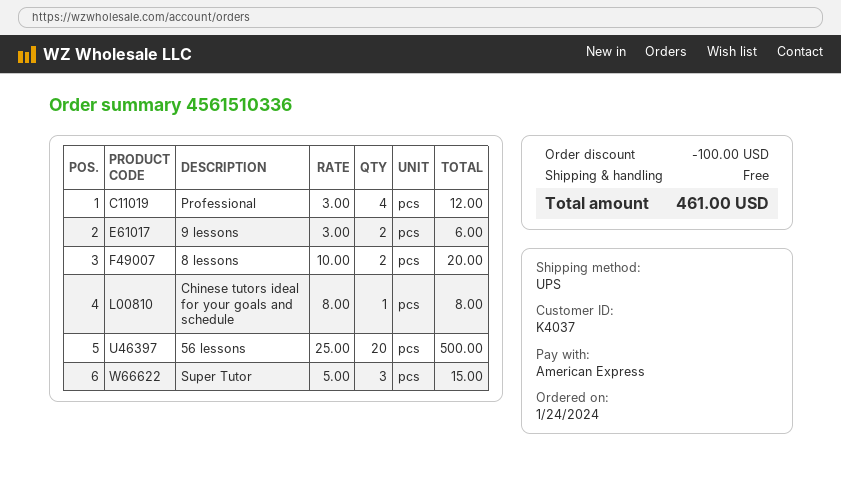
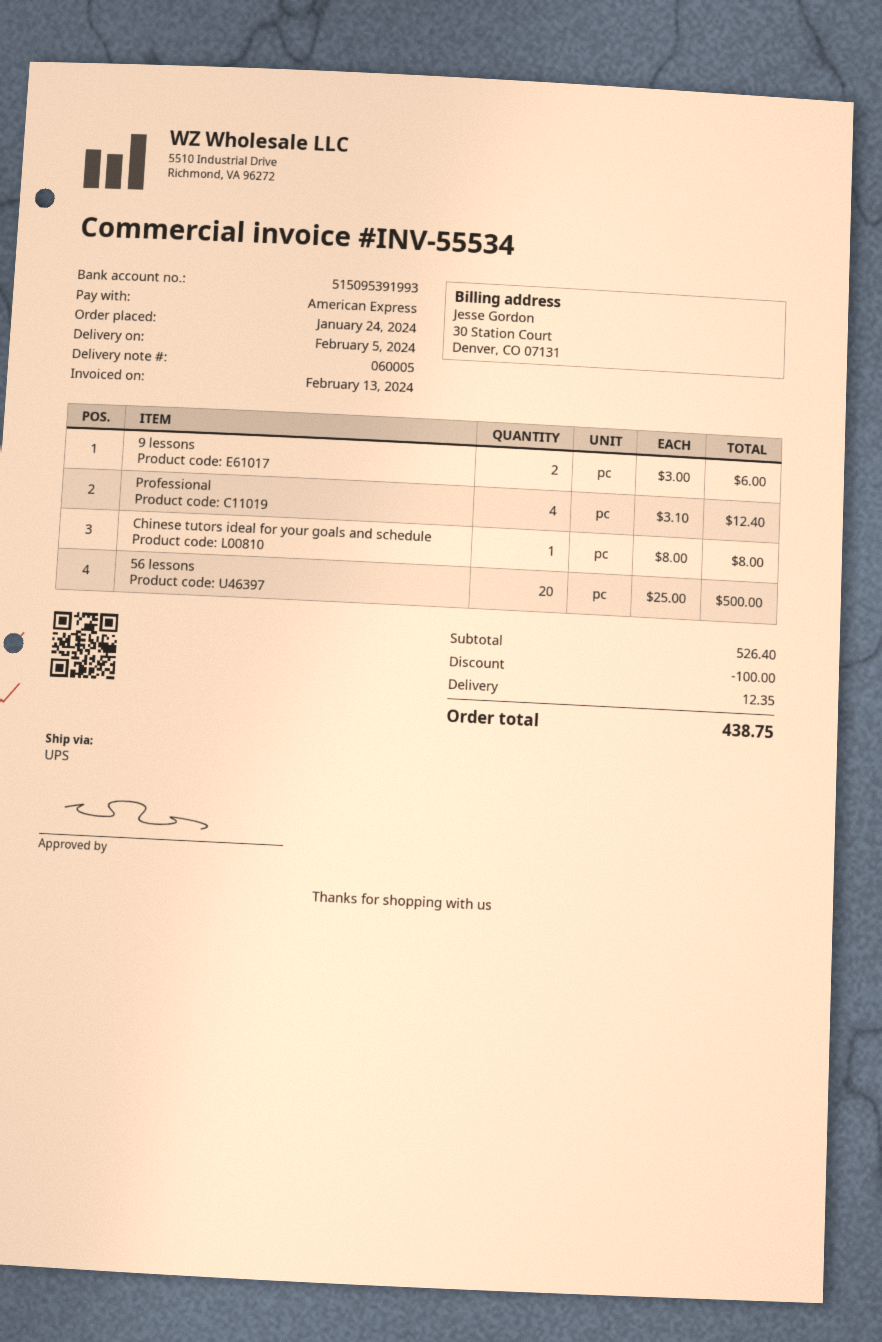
Professional: 4 x 3.00 = 12.00 -> 4 x 3.10 = 12.40
8 lessons: 2 x 10.00 = 20.00 -> none
Super Tutor: 3 x 5.00 = 15.00 -> none
shipping: 0.00 -> 12.35
total: 461.00 -> 438.75

